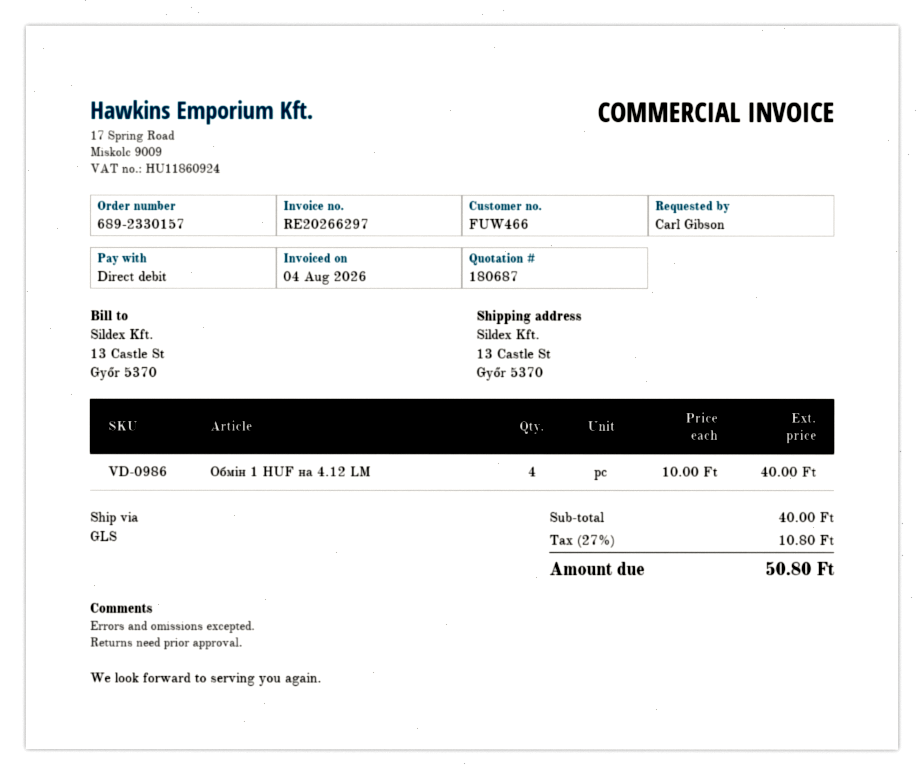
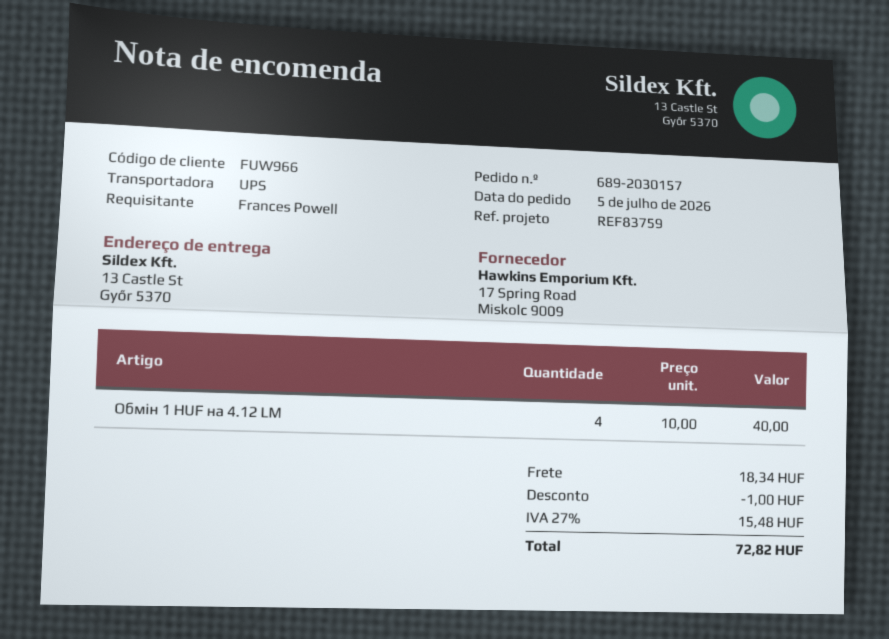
order number: 689-2330157 -> 689-2030157
customer number: FUW466 -> FUW966
ordered by: Carl Gibson -> Frances Powell
shipping method: GLS -> UPS
discount: none -> 1.00
shipping: none -> 18.34
tax: 27% = 10.80 -> 27% = 15.48
total: 50.80 -> 72.82

